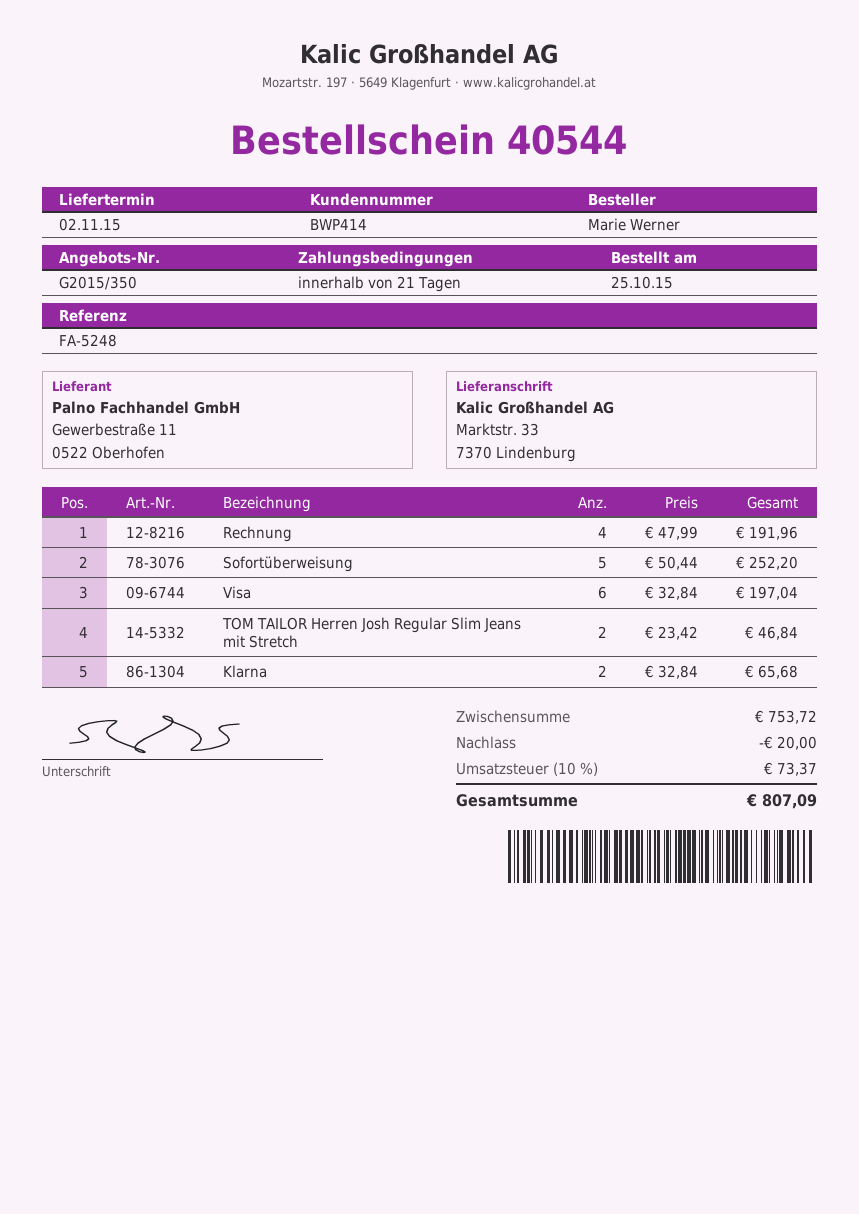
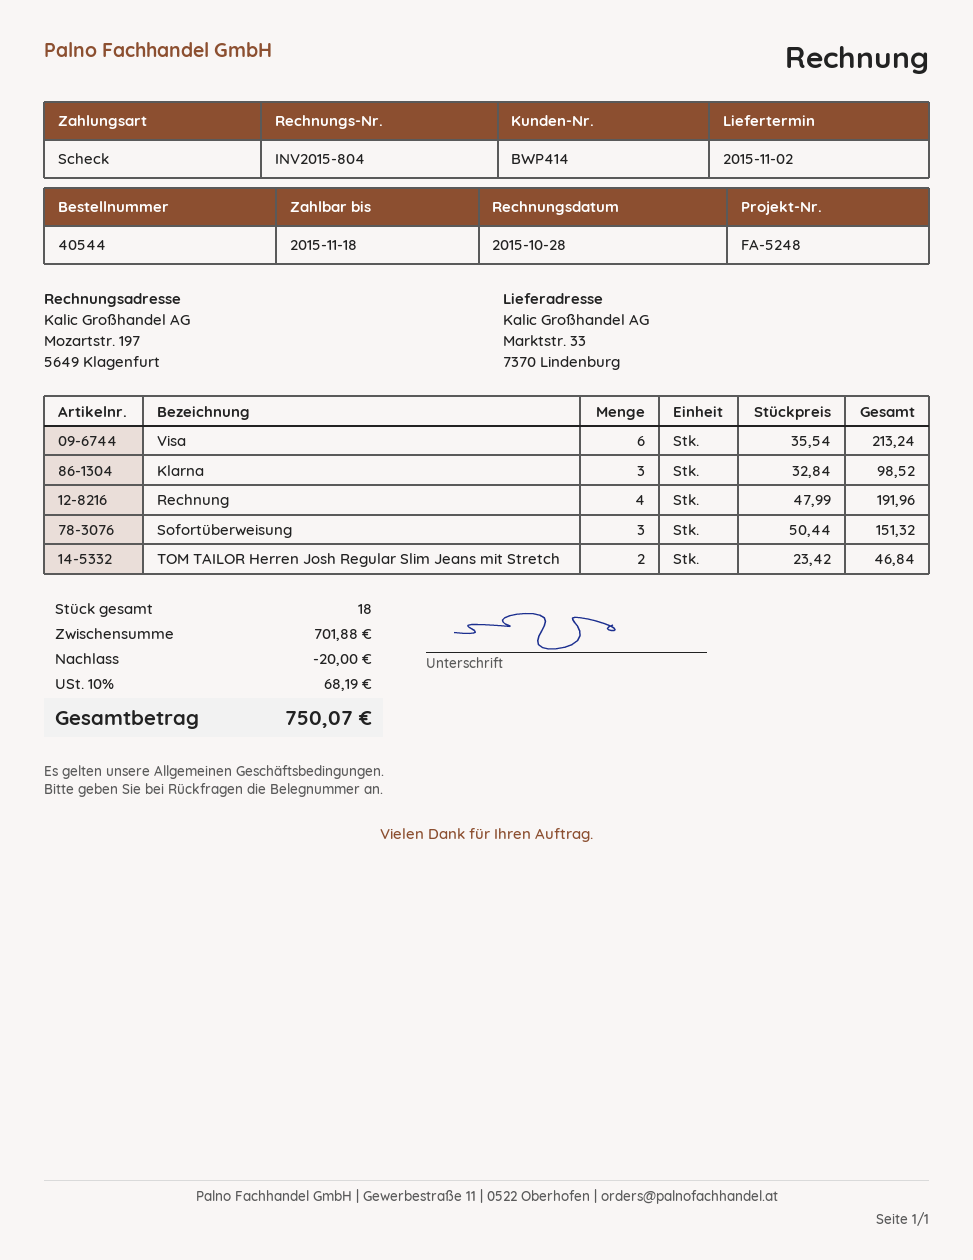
Sofortüberweisung: 5 x 50.44 = 252.20 -> 3 x 50.44 = 151.32
Visa: 6 x 32.84 = 197.04 -> 6 x 35.54 = 213.24
Klarna: 2 x 32.84 = 65.68 -> 3 x 32.84 = 98.52
subtotal: 753.72 -> 701.88
tax: 10% = 73.37 -> 10% = 68.19
total: 807.09 -> 750.07

